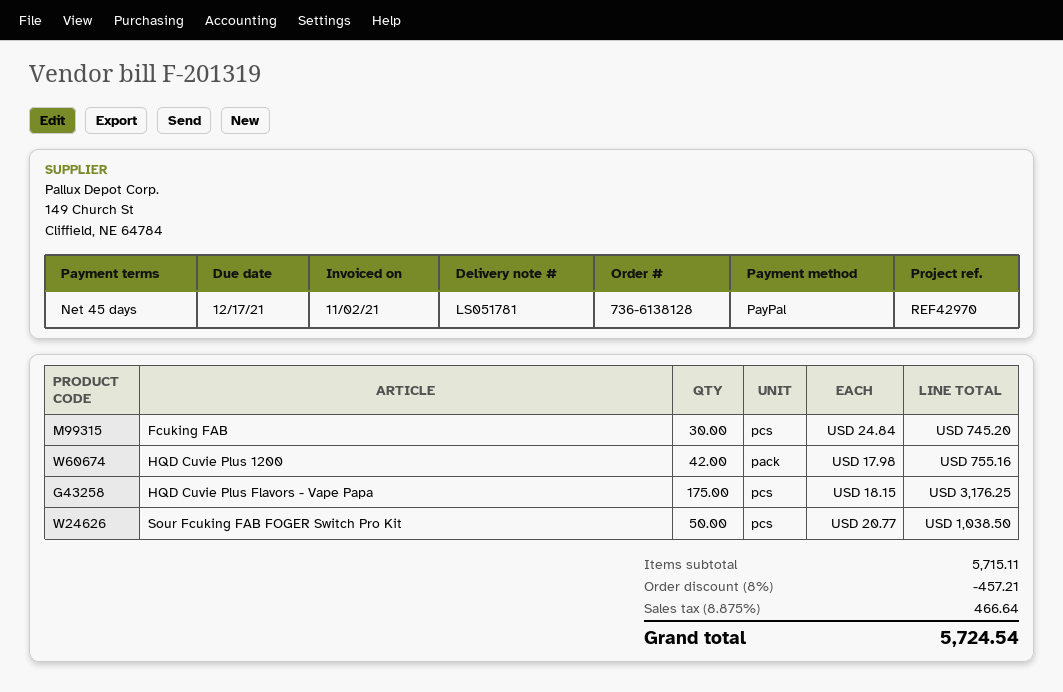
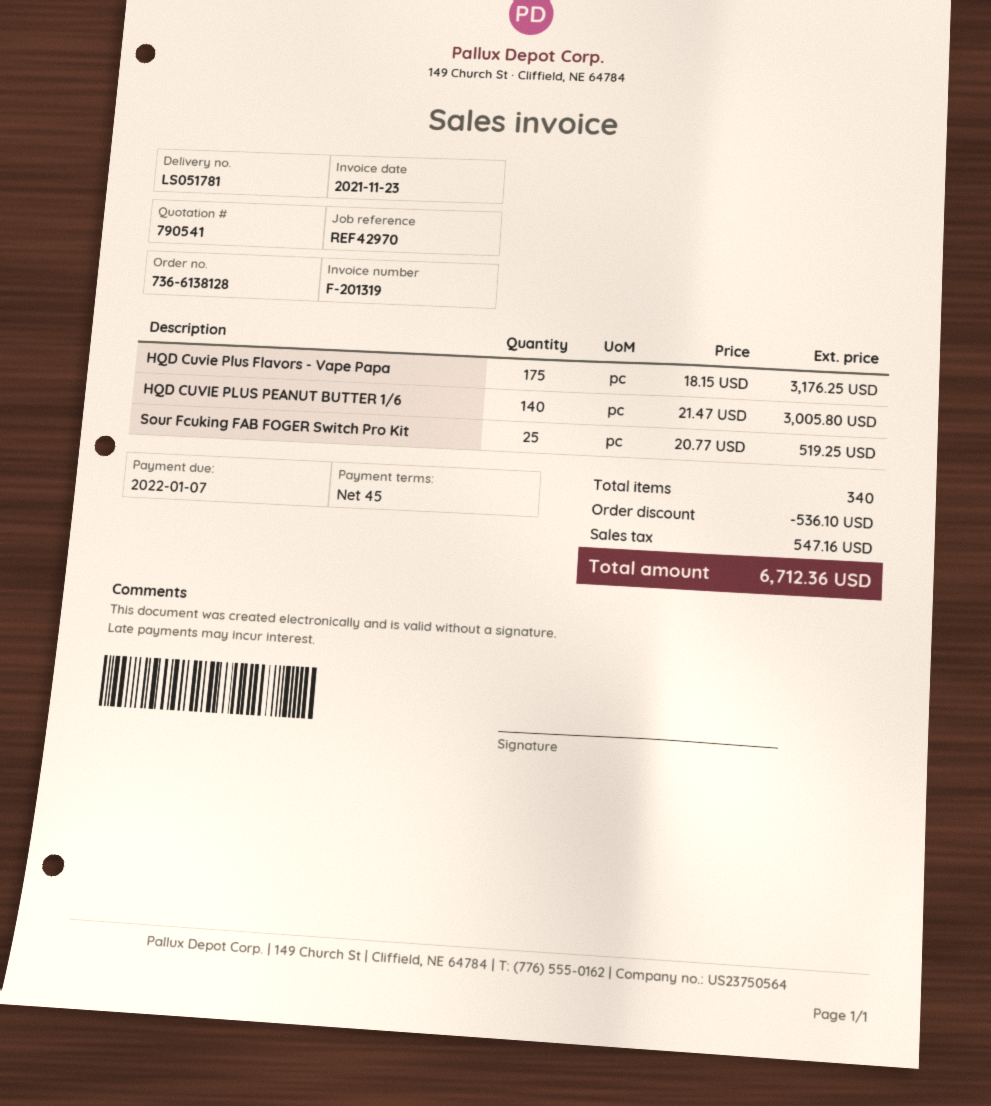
invoice date: 2021-11-02 -> 2021-11-23
due date: 2021-12-17 -> 2022-01-07
Fcuking FAB: 30 x 24.84 = 745.20 -> none
HQD Cuvie Plus 1200: 42 x 17.98 = 755.16 -> none
Sour Fcuking FAB FOGER Switch Pro Kit: 50 x 20.77 = 1038.50 -> 25 x 20.77 = 519.25
HQD CUVIE PLUS PEANUT BUTTER 1/6: none -> 140 x 21.47 = 3005.80
discount: 457.21 -> 536.10
tax: 466.64 -> 547.16
total: 5724.54 -> 6712.36

